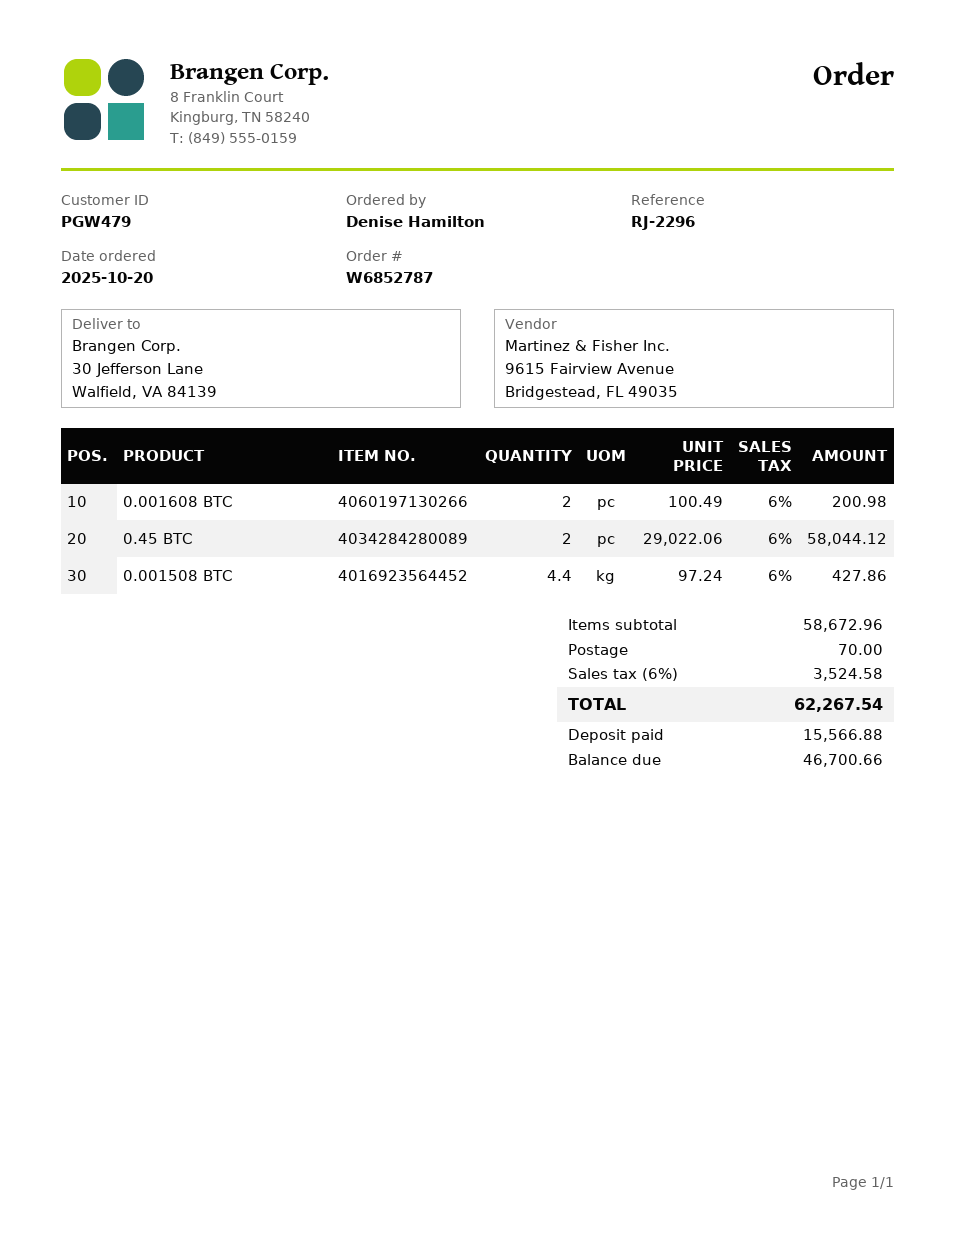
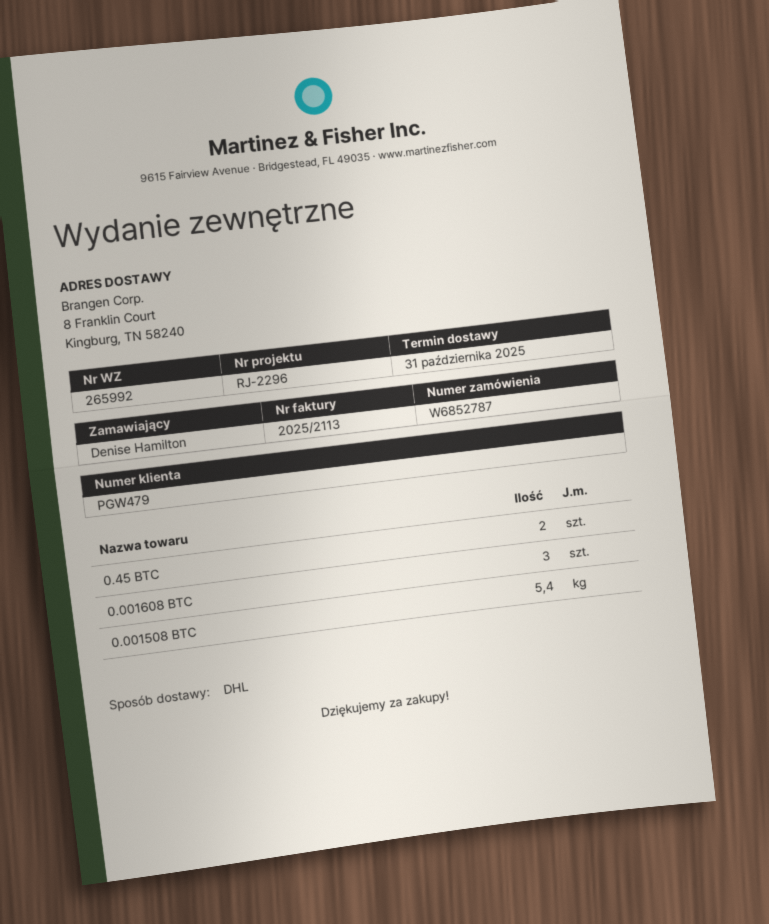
ship to: 30 Jefferson Lane, Walfield, VA 84139 -> 8 Franklin Court, Kingburg, TN 58240
0.001608 BTC: 2 -> 3
0.001508 BTC: 4.4 -> 5.4

